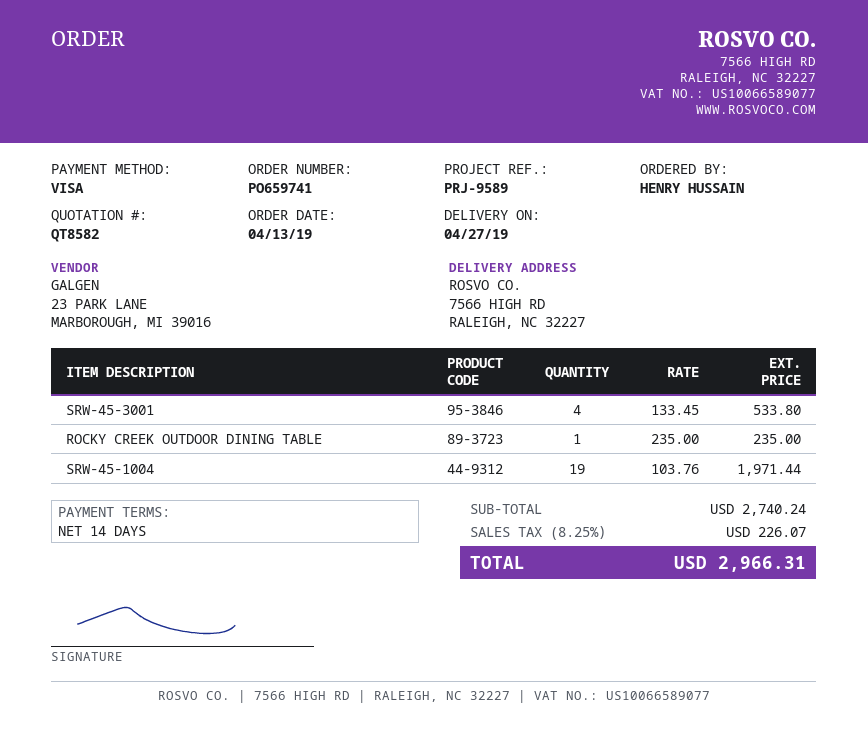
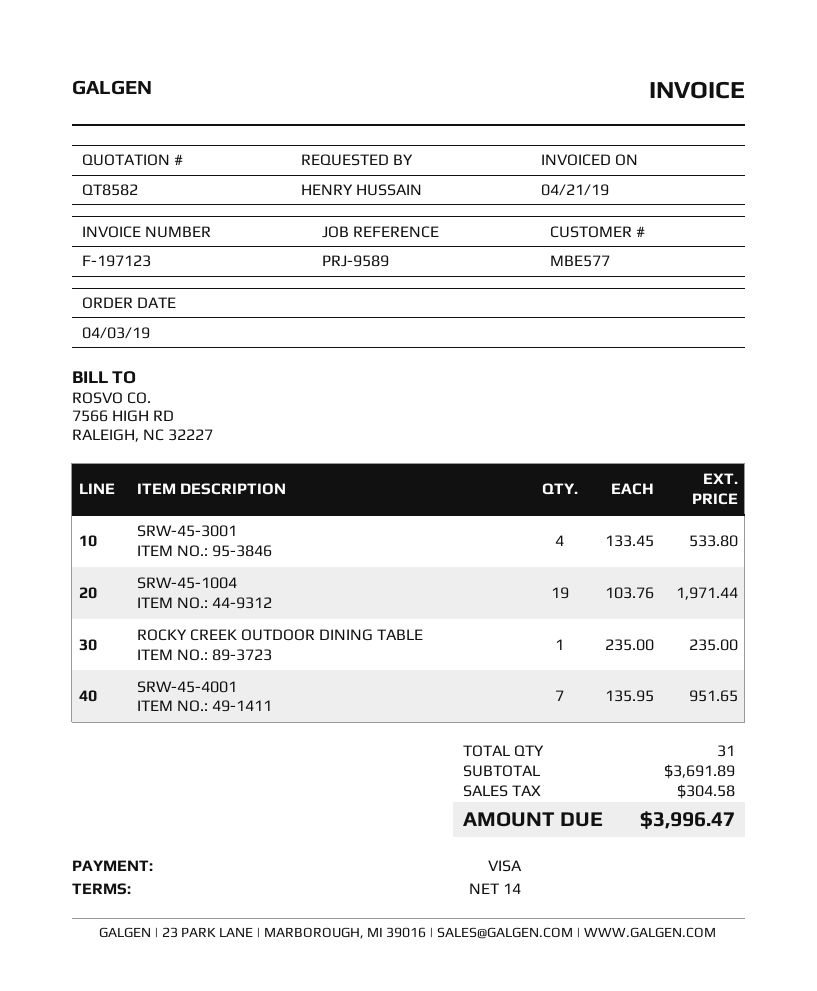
order date: 2019-04-13 -> 2019-04-03
SRW-45-4001: none -> 7 x 135.95 = 951.65
subtotal: 2740.24 -> 3691.89
tax: 226.07 -> 304.58
total: 2966.31 -> 3996.47

